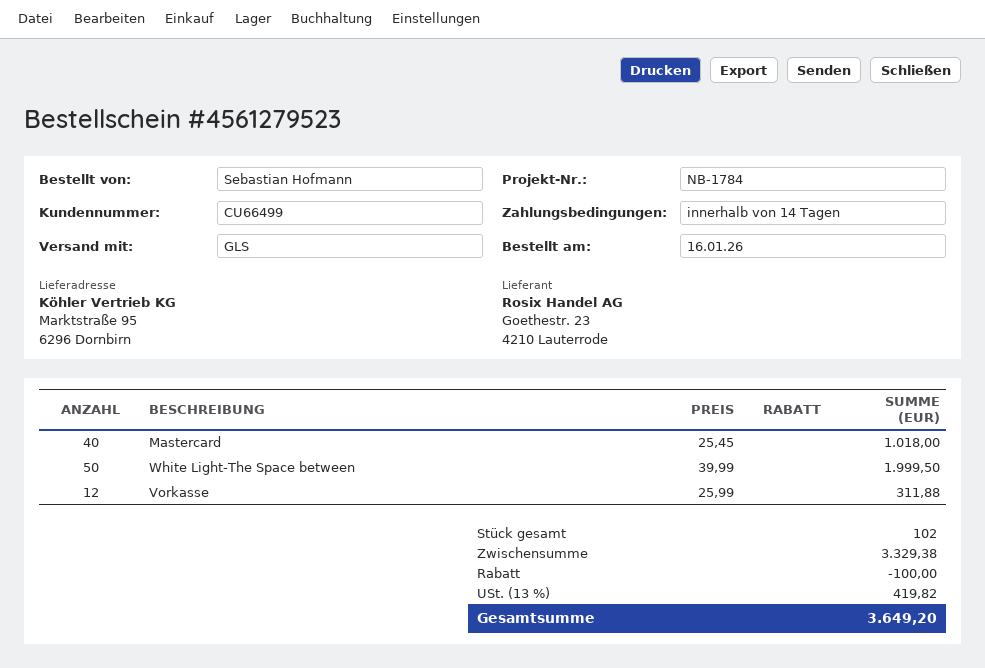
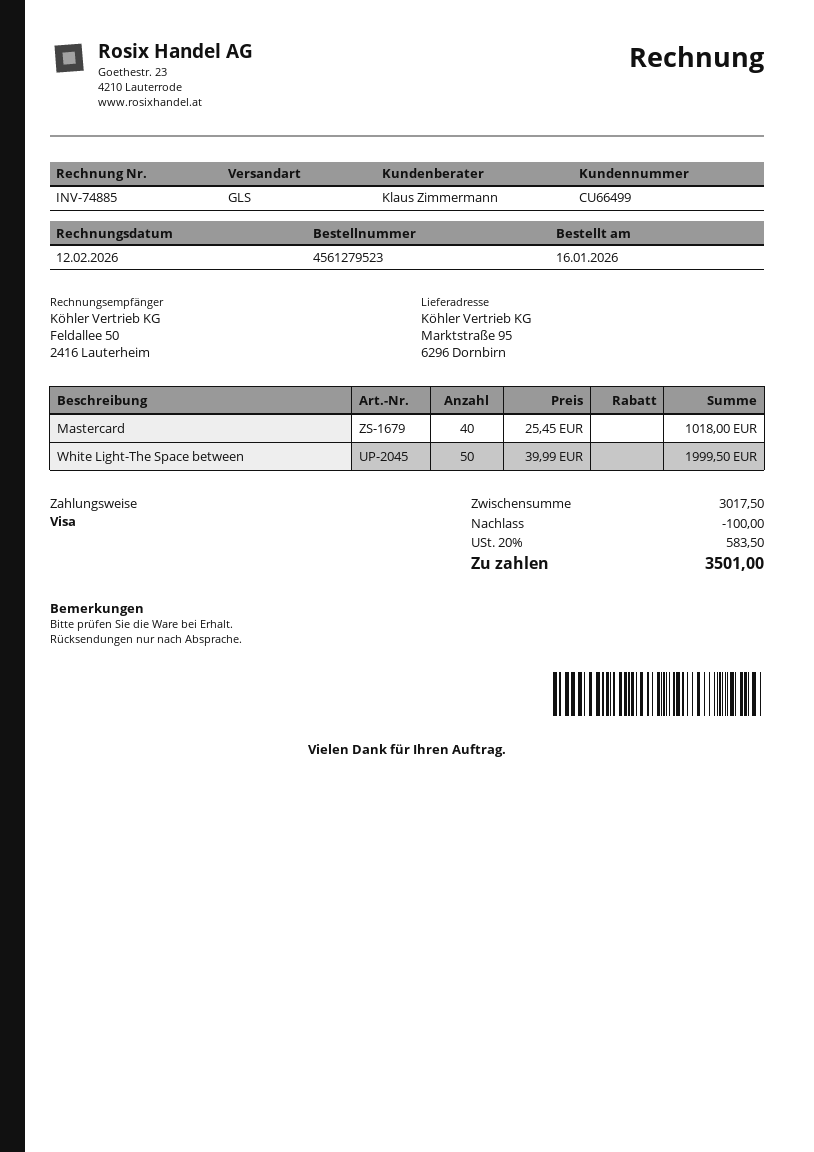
Vorkasse: 12 x 25.99 = 311.88 -> none
subtotal: 3329.38 -> 3017.50
tax: 13% = 419.82 -> 20% = 583.50
total: 3649.20 -> 3501.00

